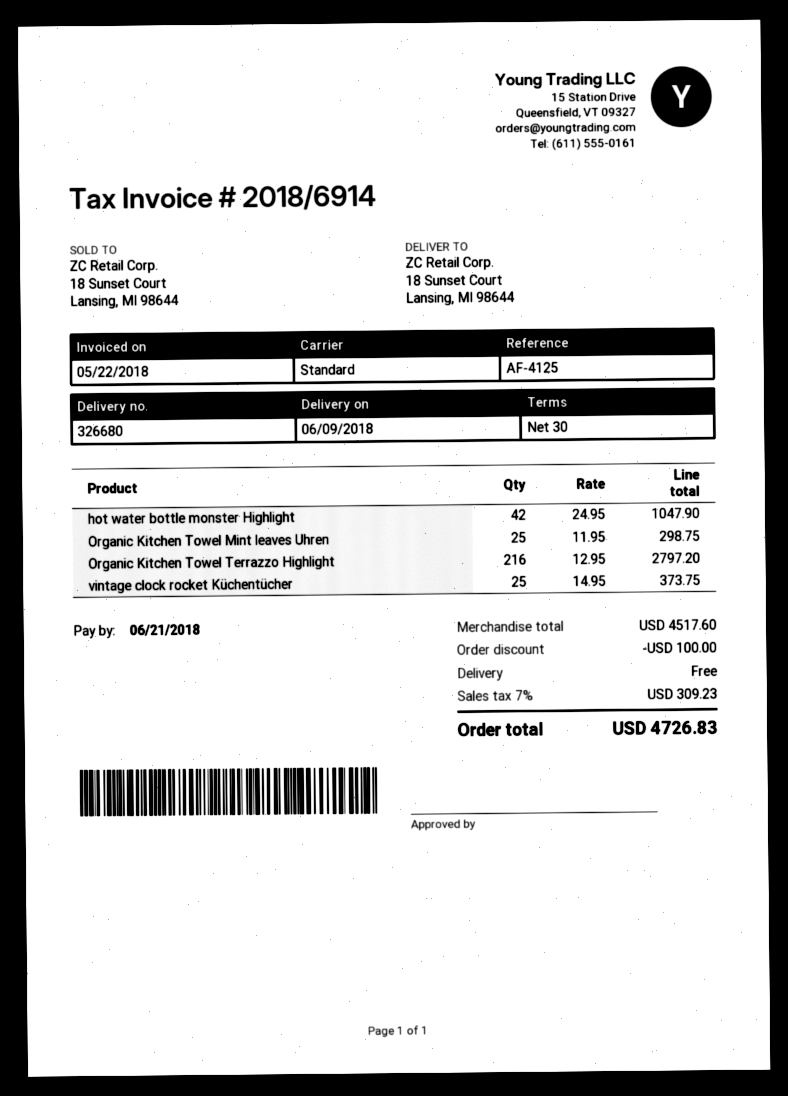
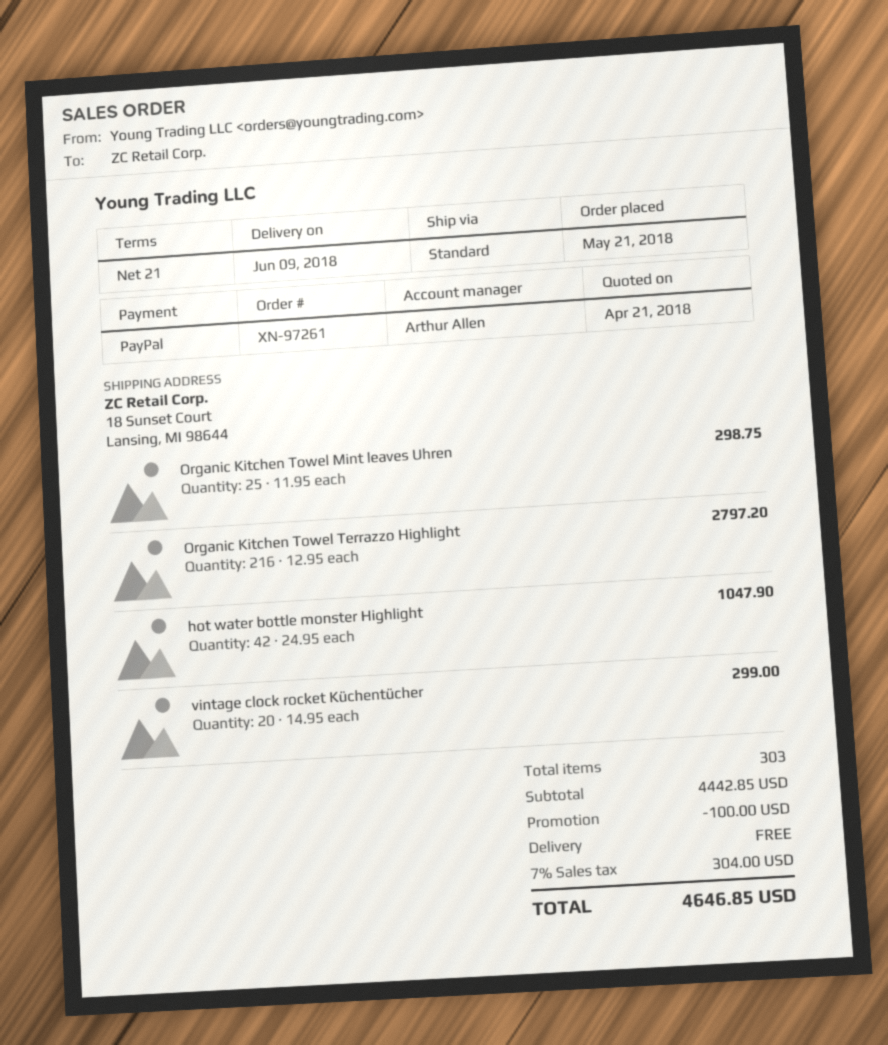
payment terms: 30 days -> 21 days
vintage clock rocket Küchentücher: 25 x 14.95 = 373.75 -> 20 x 14.95 = 299.00
subtotal: 4517.60 -> 4442.85
tax: 7% = 309.23 -> 7% = 304.00
total: 4726.83 -> 4646.85

